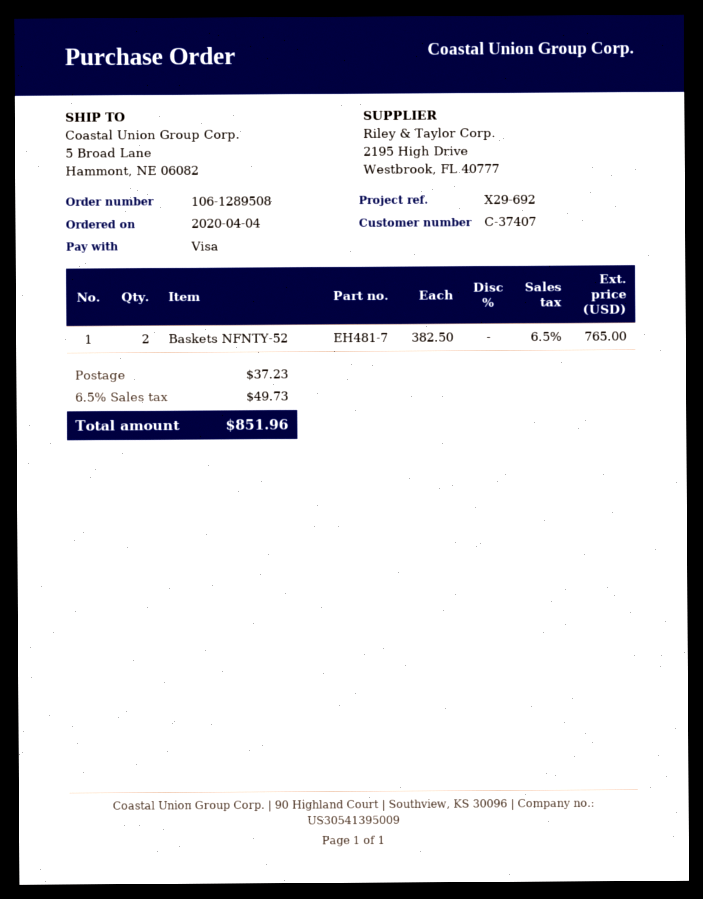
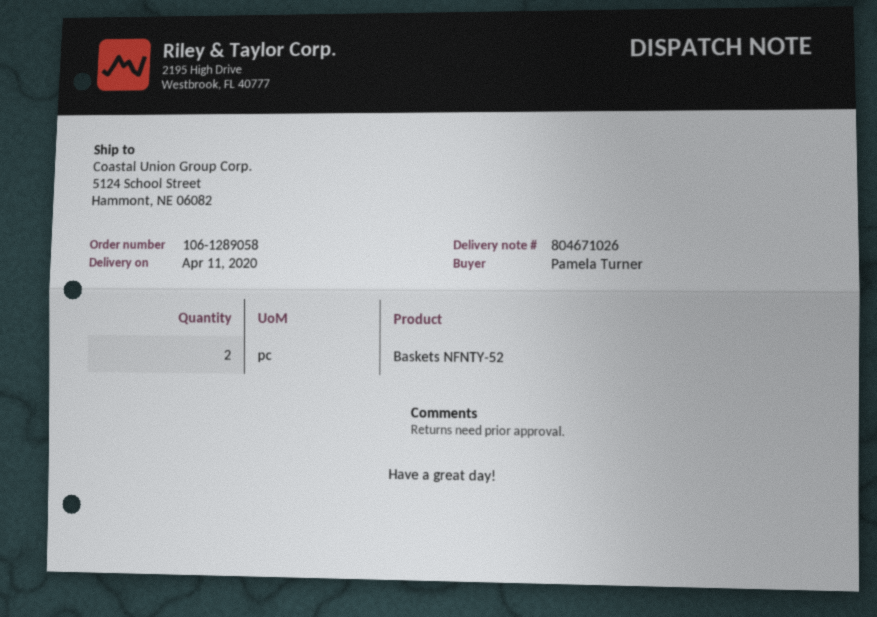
order number: 106-1289508 -> 106-1289058
ship to: 5 Broad Lane, Hammont, NE 06082 -> 5124 School Street, Hammont, NE 06082

